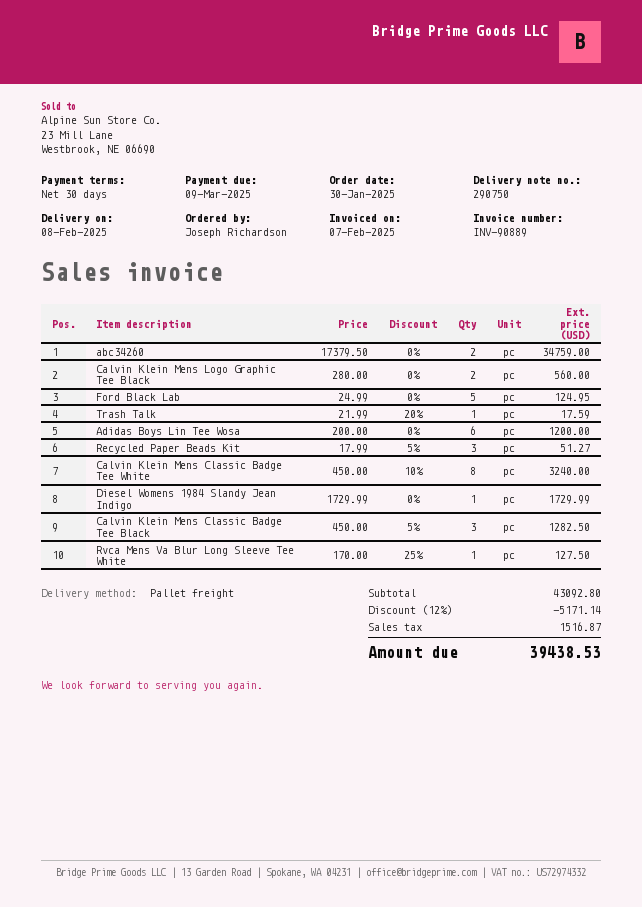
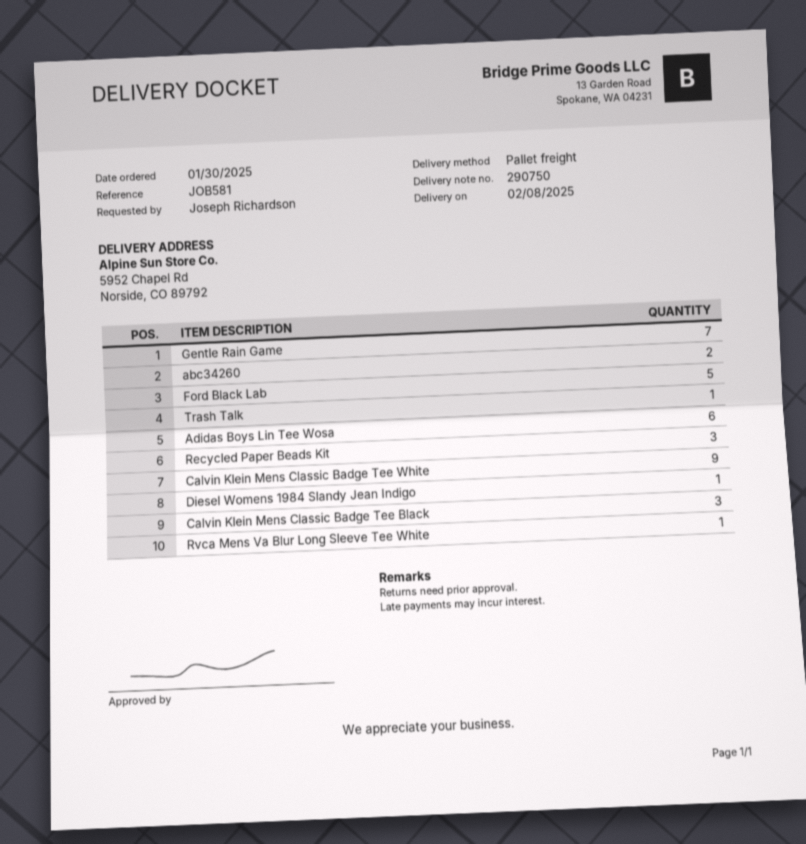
Calvin Klein Mens Logo Graphic Tee Black: 2 -> none
Calvin Klein Mens Classic Badge Tee White: 8 -> 9
Gentle Rain Game: none -> 7

